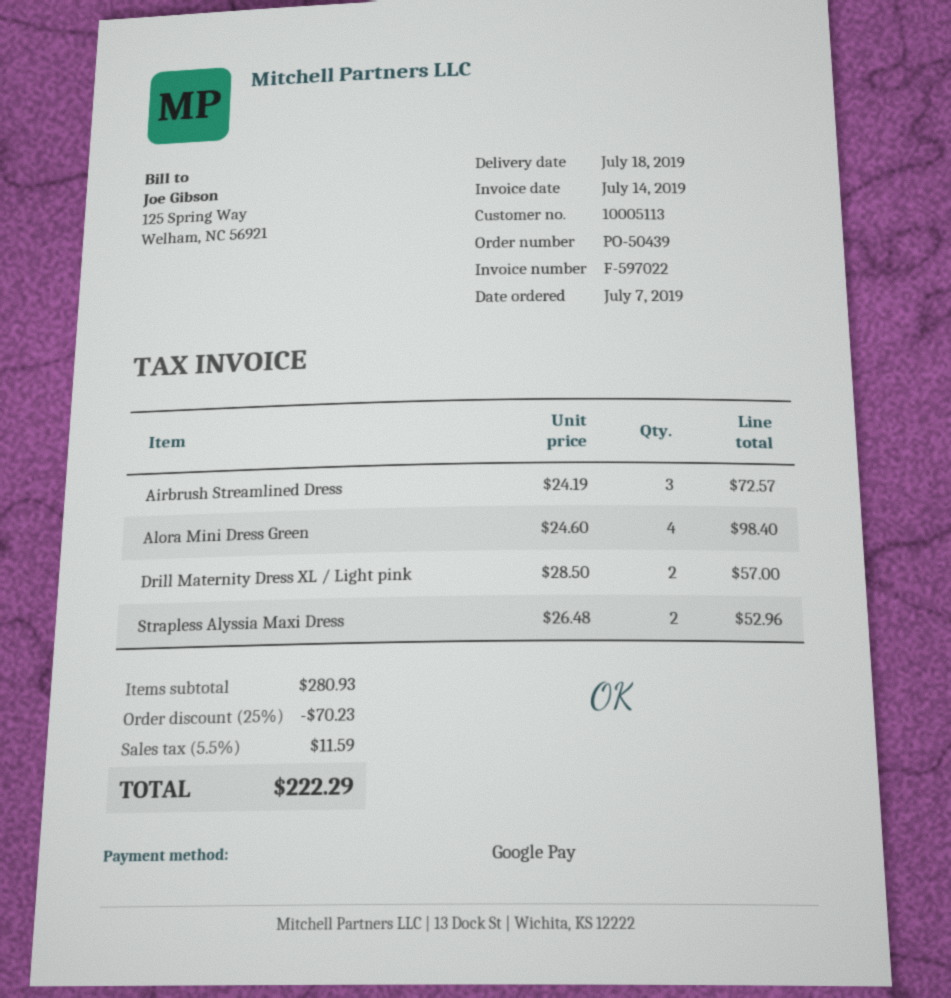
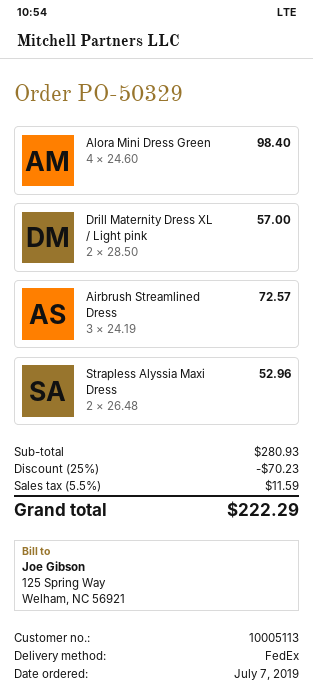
order number: PO-50439 -> PO-50329

